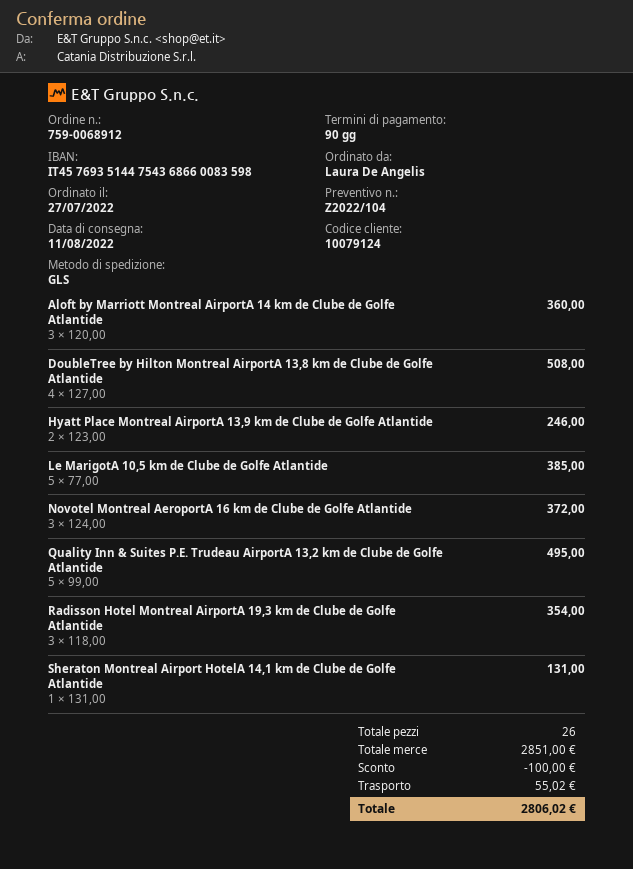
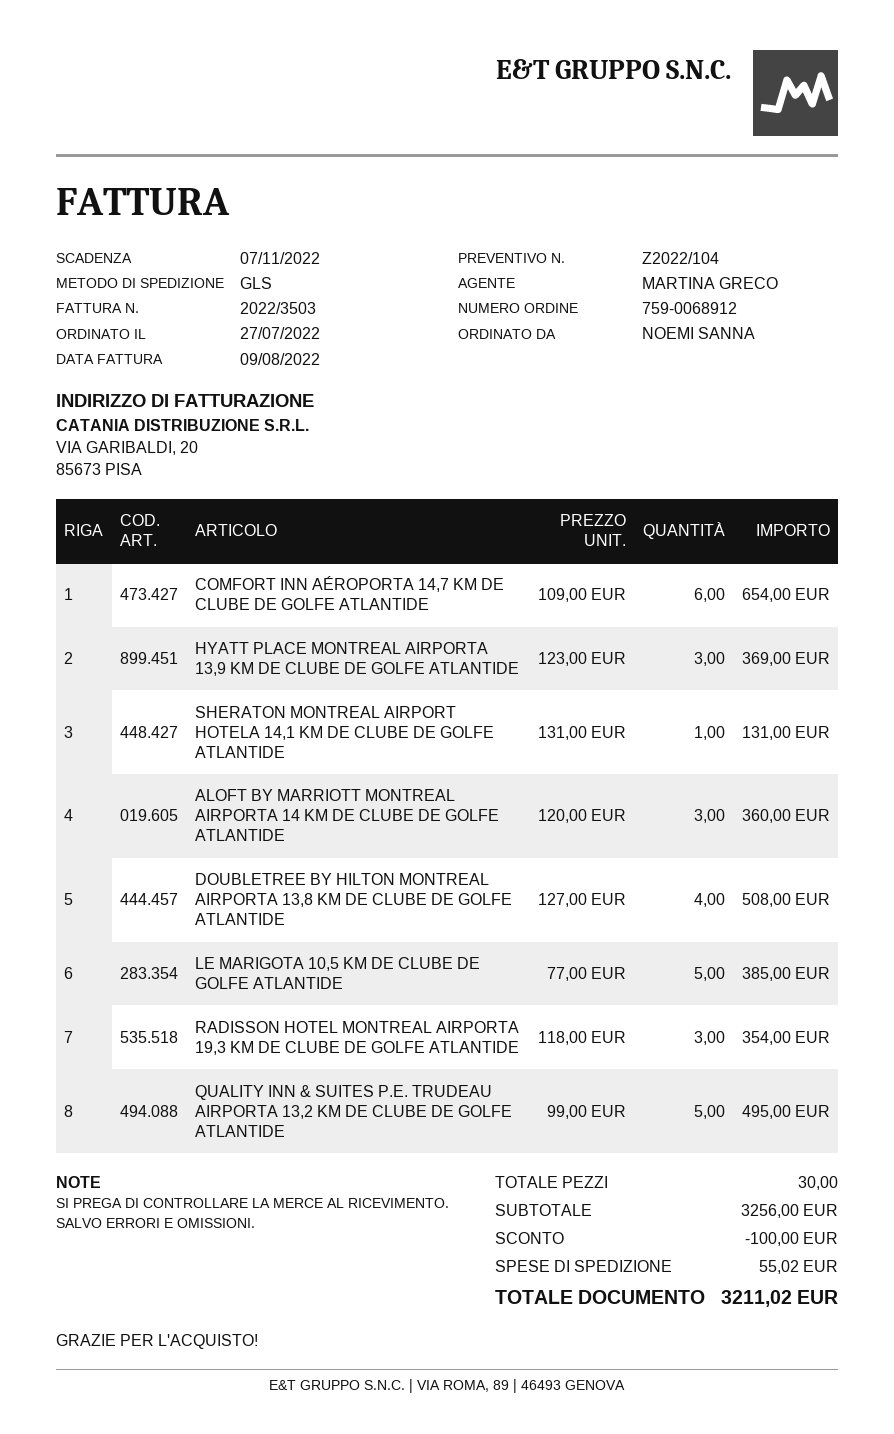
ordered by: Laura De Angelis -> NOEMI SANNA
Hyatt Place Montreal AirportA 13,9 km de Clube de Golfe Atlantide: 2 x 123.00 = 246.00 -> 3 x 123.00 = 369.00
Novotel Montreal AeroportA 16 km de Clube de Golfe Atlantide: 3 x 124.00 = 372.00 -> none
COMFORT INN AÉROPORTA 14,7 KM DE CLUBE DE GOLFE ATLANTIDE: none -> 6 x 109.00 = 654.00
total quantity: 26 -> 30
subtotal: 2851.00 -> 3256.00
total: 2806.02 -> 3211.02

